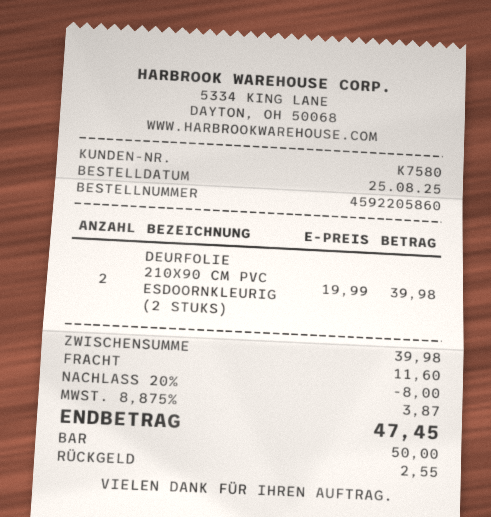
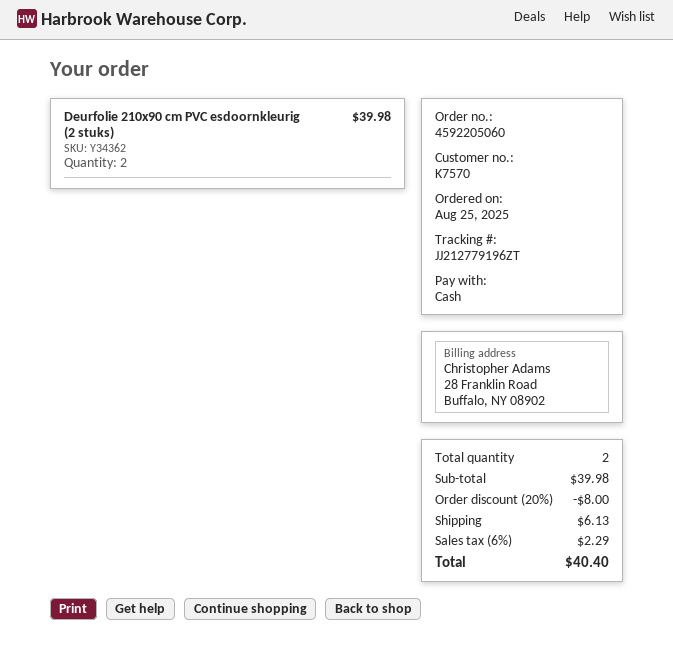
order number: 4592205860 -> 4592205060
customer number: K7580 -> K7570
shipping: 11.60 -> 6.13
tax: 8.875% = 3.87 -> 6% = 2.29
total: 47.45 -> 40.40

